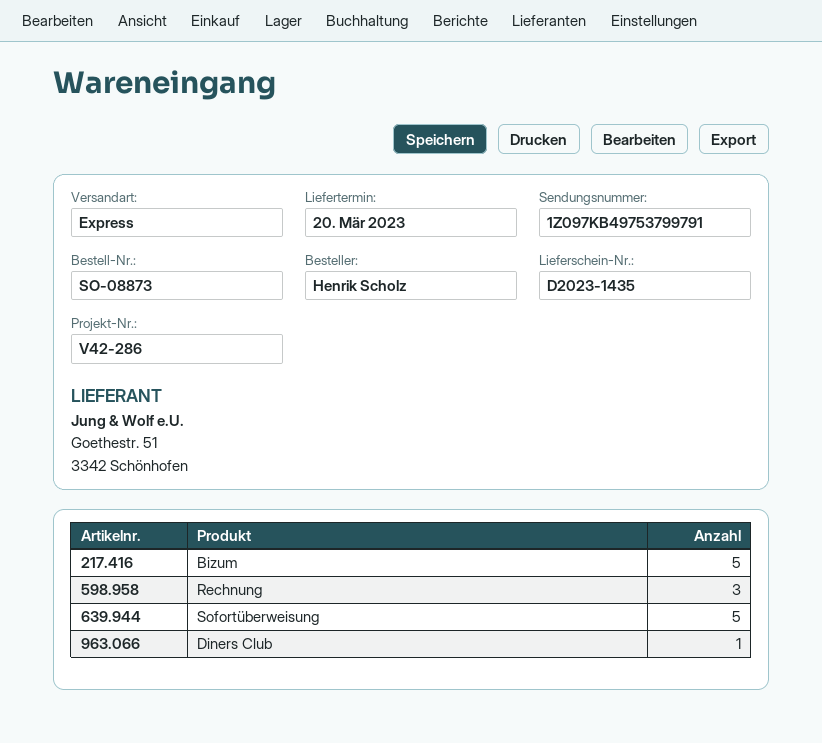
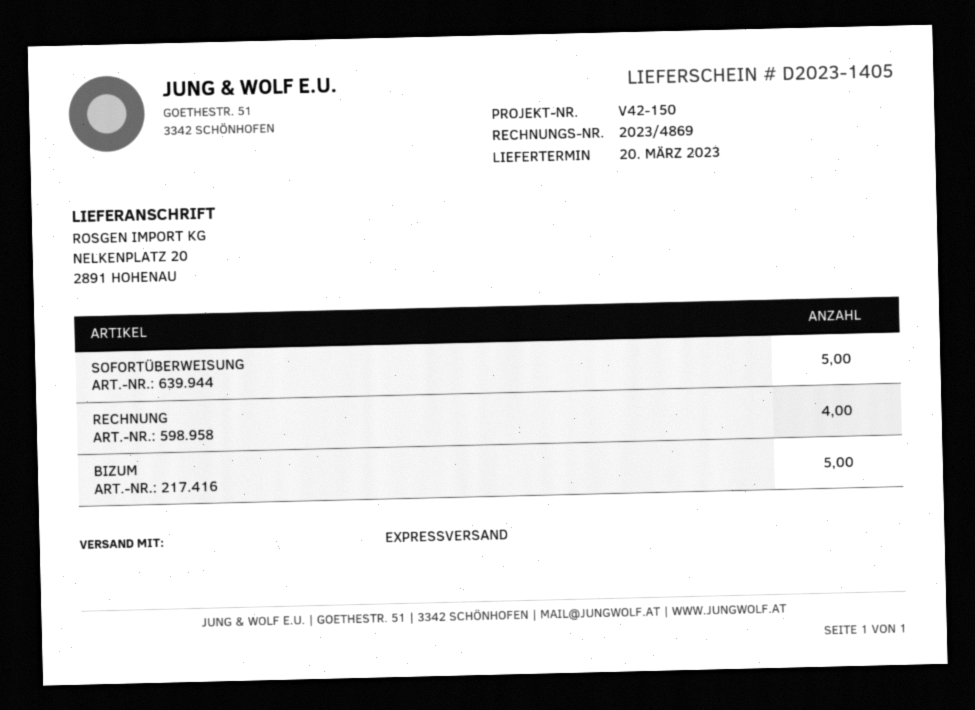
delivery note number: D2023-1435 -> D2023-1405
reference: V42-286 -> V42-150
Rechnung: 3 -> 4
Diners Club: 1 -> none

